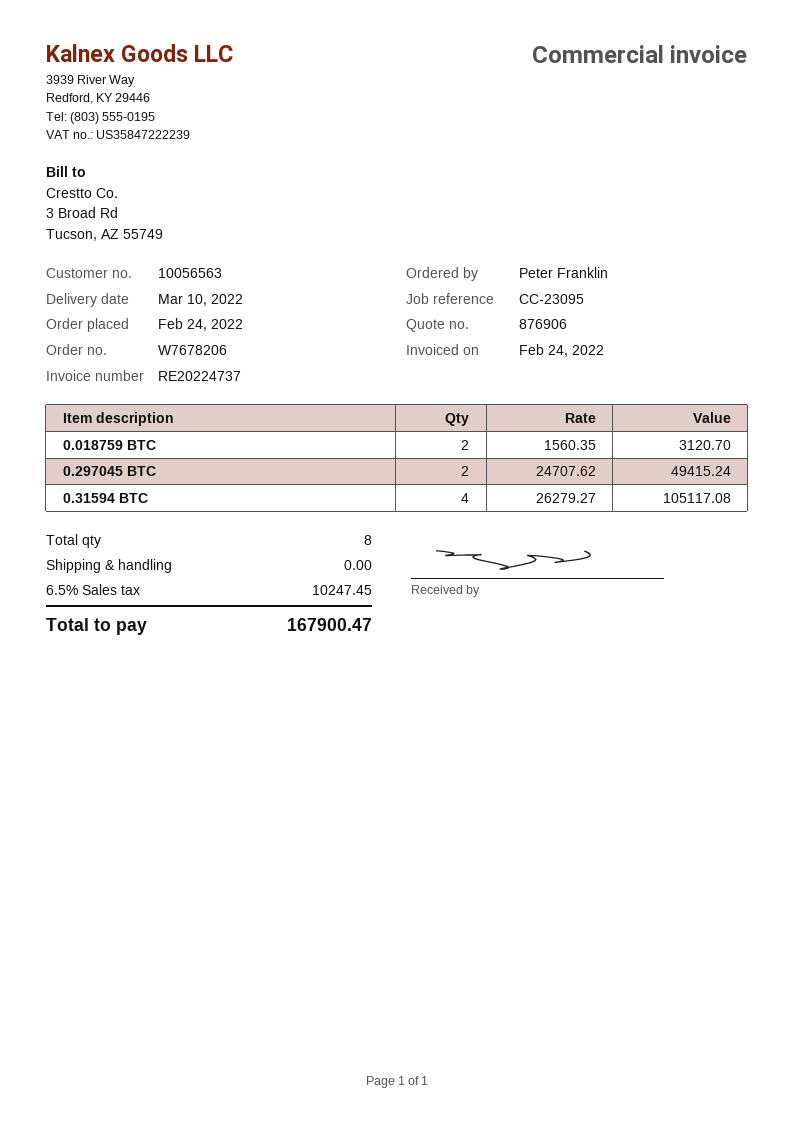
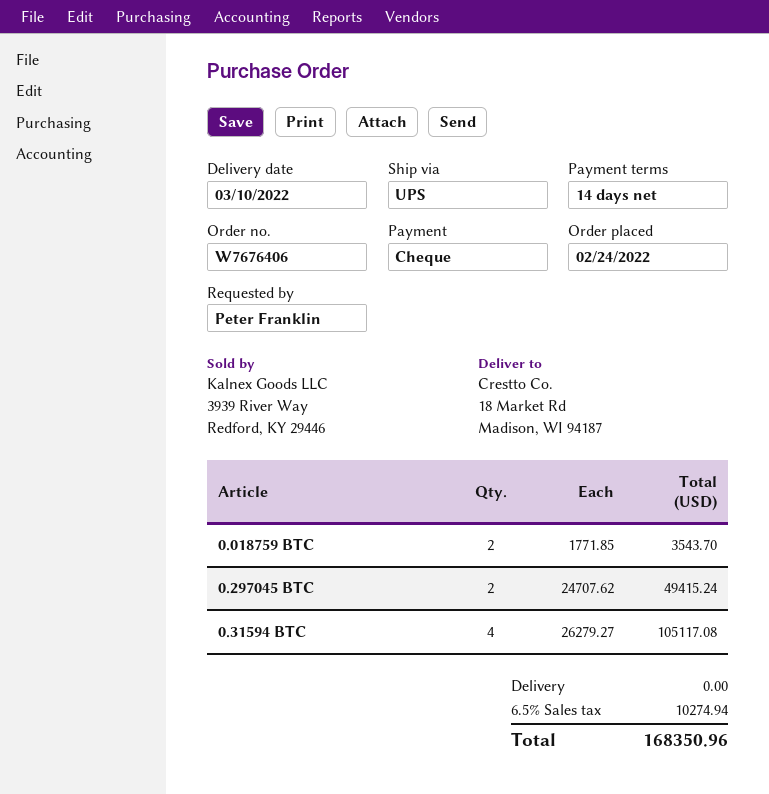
order number: W7678206 -> W7676406
0.018759 BTC: 2 x 1560.35 = 3120.70 -> 2 x 1771.85 = 3543.70
tax: 6.5% = 10247.45 -> 6.5% = 10274.94
total: 167900.47 -> 168350.96

